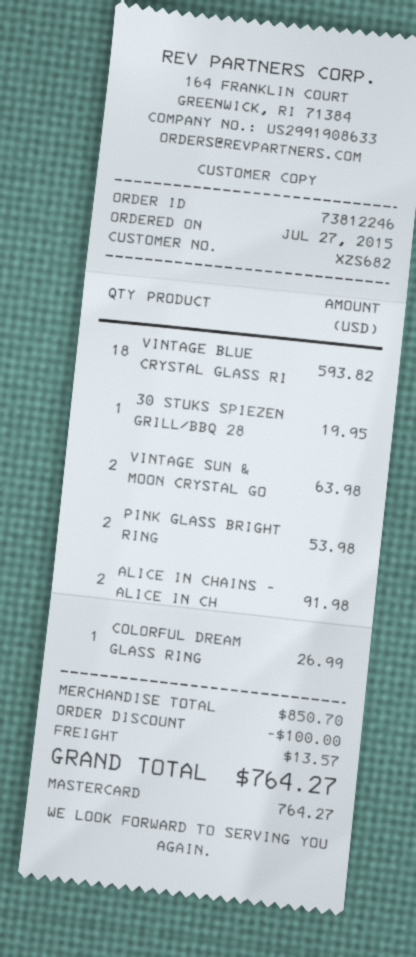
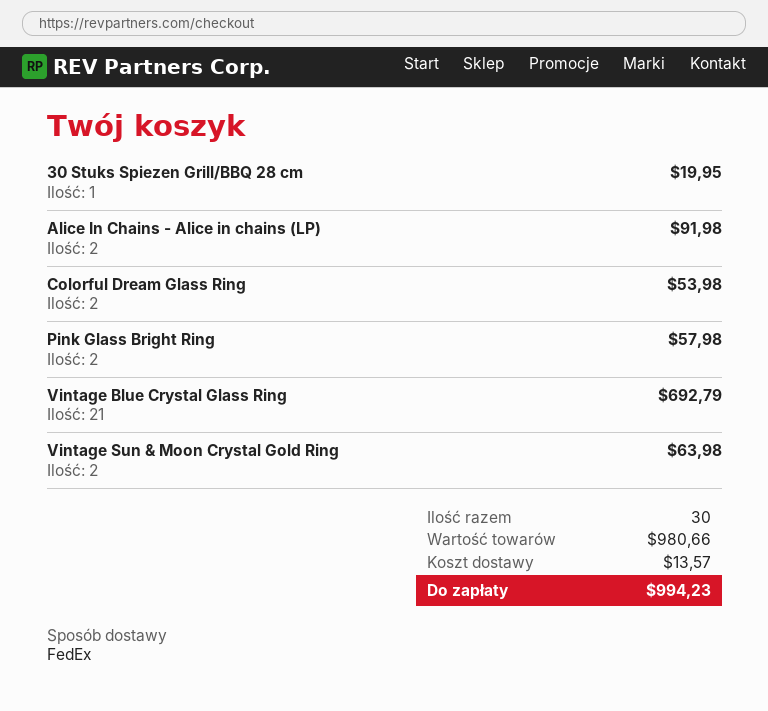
VINTAGE BLUE CRYSTAL GLASS RI: 18 for 593.82 -> 21 for 692.79
PINK GLASS BRIGHT RING: 2 for 53.98 -> 2 for 57.98
COLORFUL DREAM GLASS RING: 1 for 26.99 -> 2 for 53.98
subtotal: 850.70 -> 980.66
discount: 100.00 -> none
total: 764.27 -> 994.23

